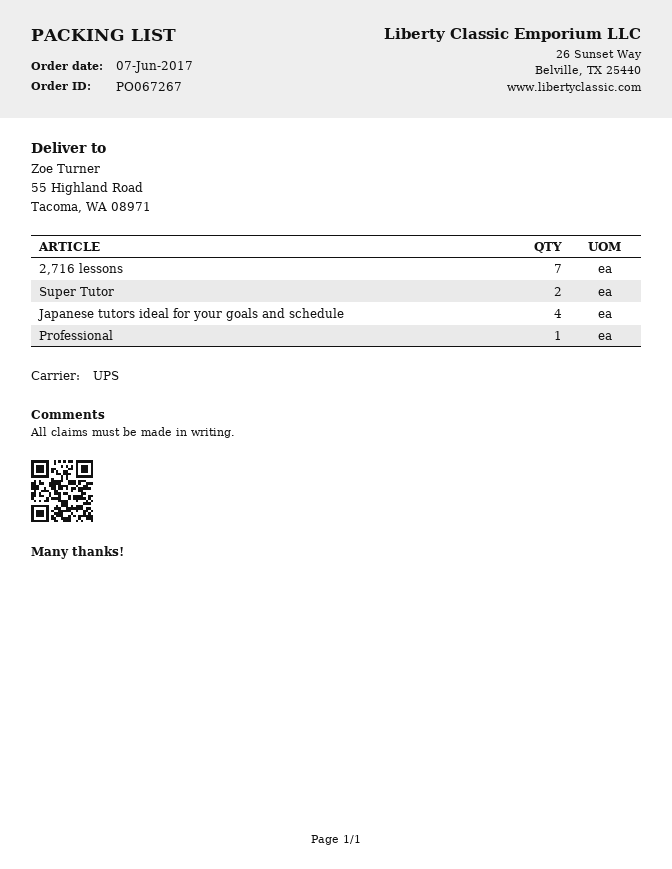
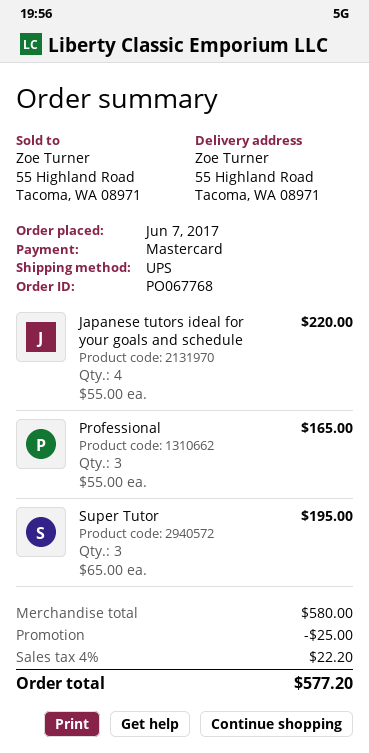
order number: PO067267 -> PO067768
2,716 lessons: 7 -> none
Super Tutor: 2 -> 3
Professional: 1 -> 3

